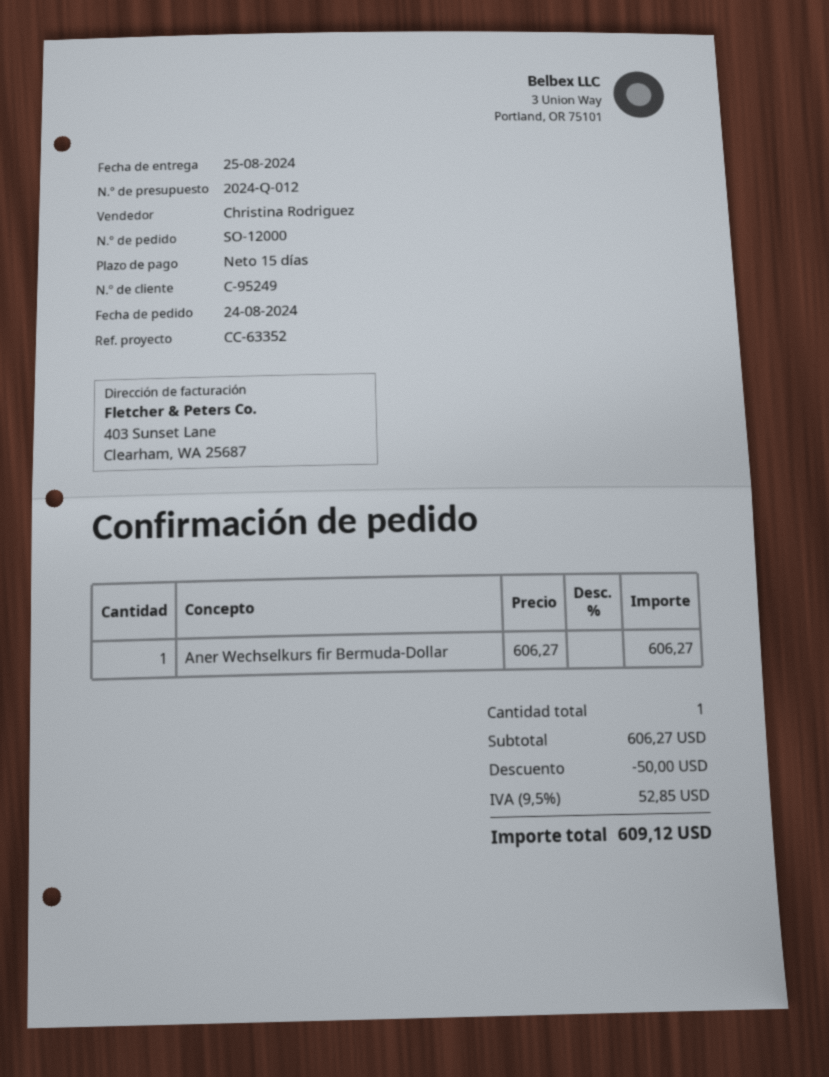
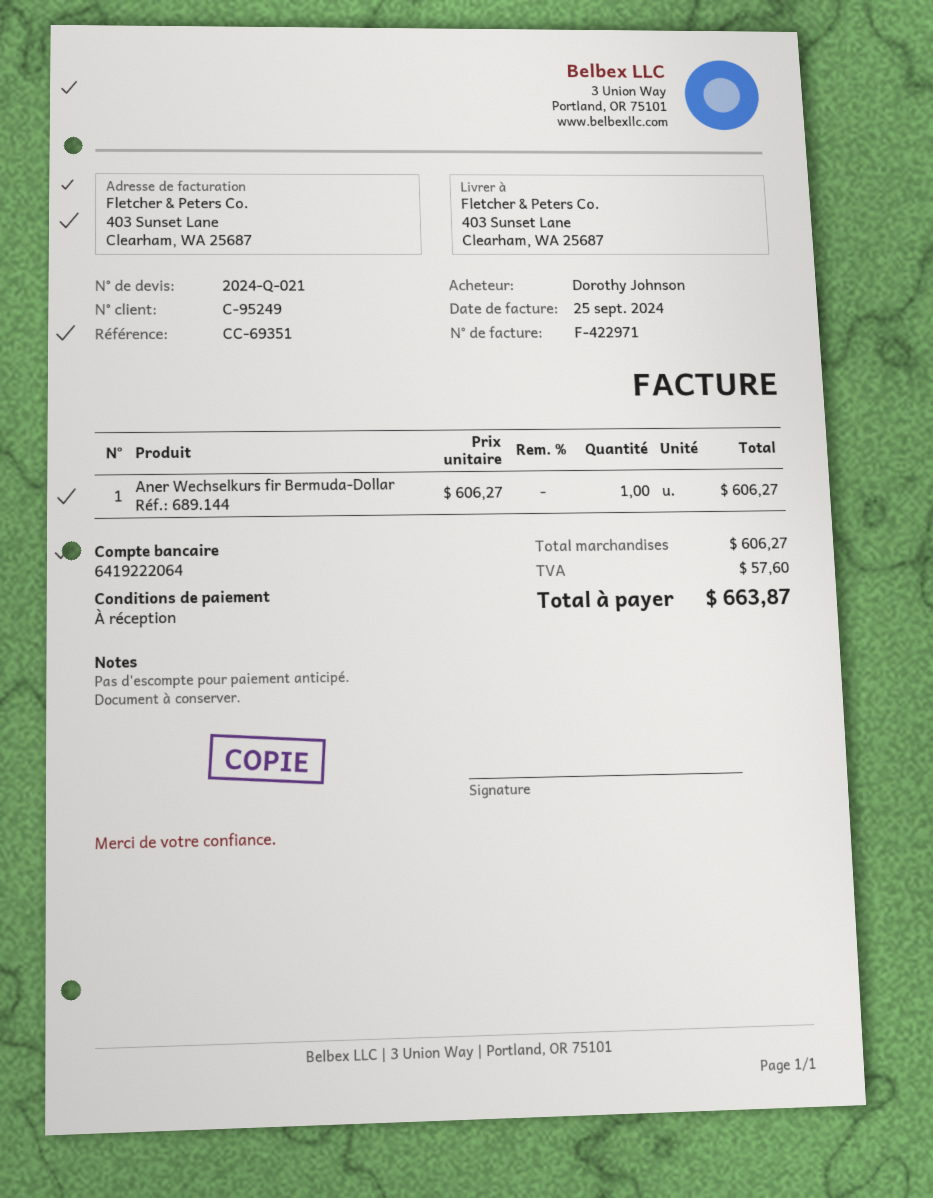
quote number: 2024-Q-012 -> 2024-Q-021
payment terms: 15 days -> on receipt
reference: CC-63352 -> CC-69351
discount: 50.00 -> none
tax: 52.85 -> 57.60
total: 609.12 -> 663.87

